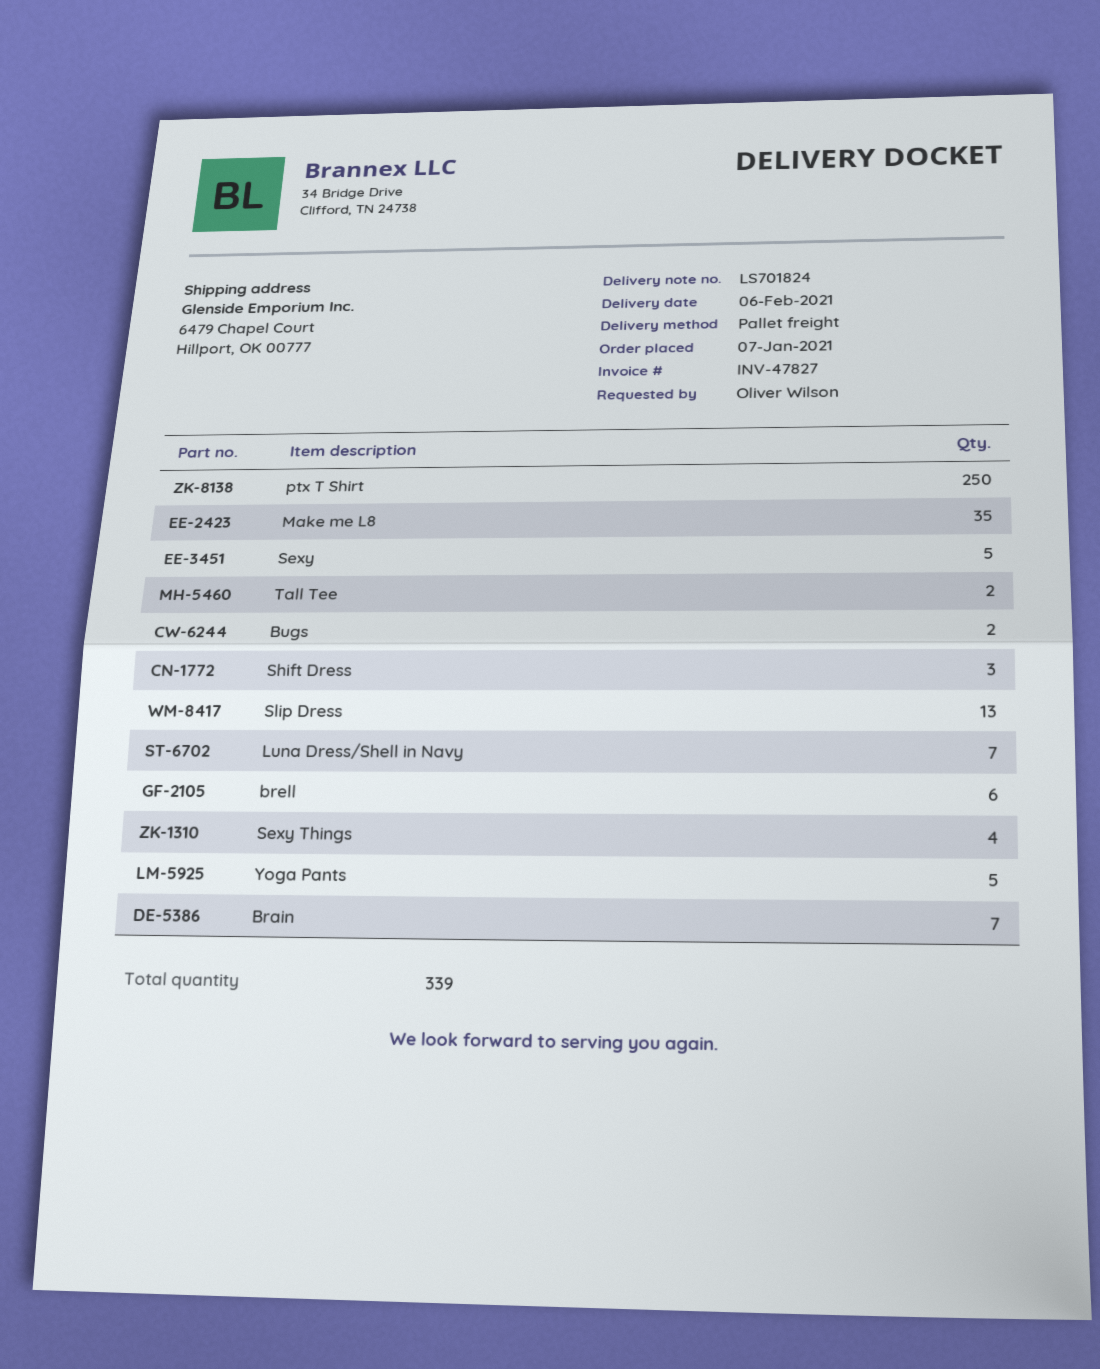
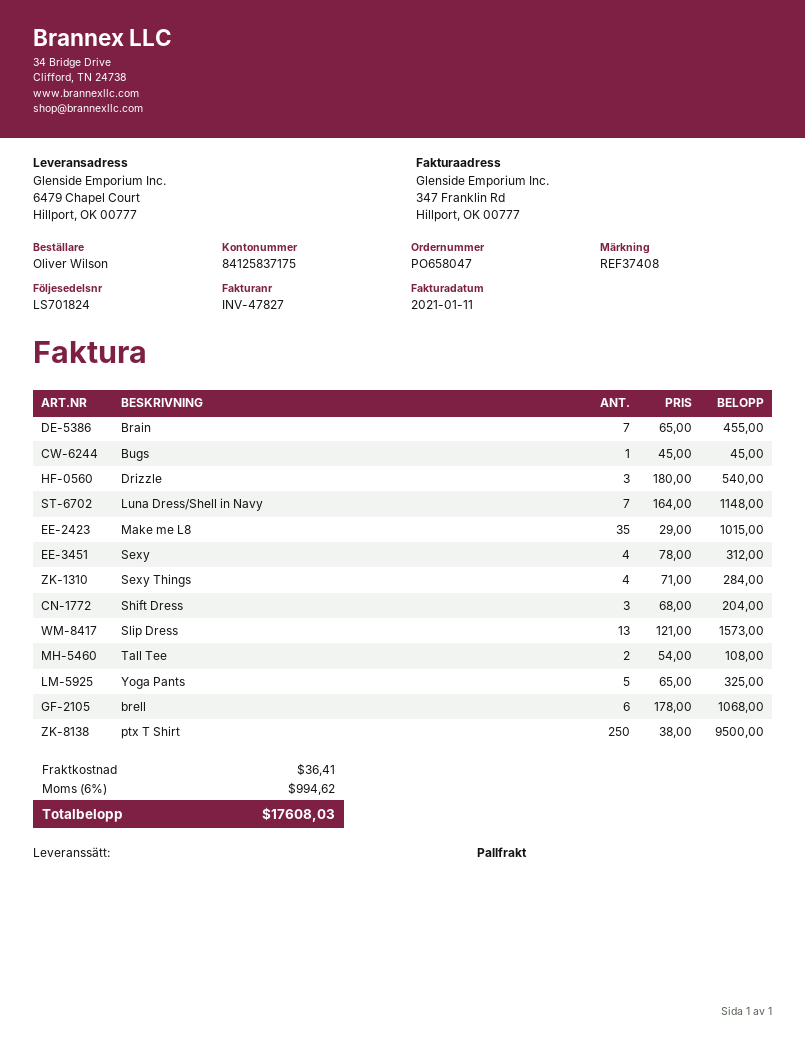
Sexy: 5 -> 4
Bugs: 2 -> 1
Drizzle: none -> 3

